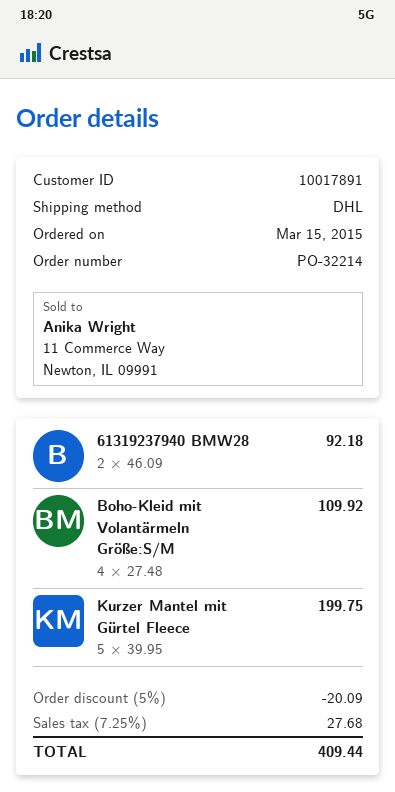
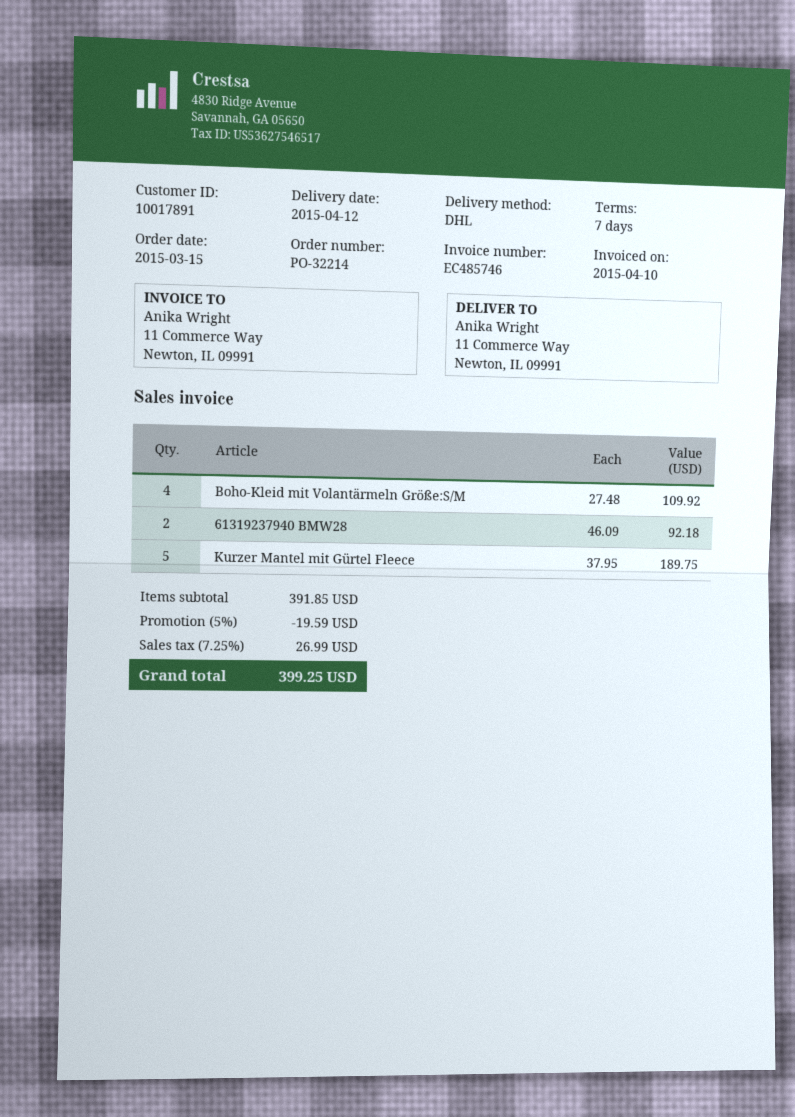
Kurzer Mantel mit Gürtel Fleece: 5 x 39.95 = 199.75 -> 5 x 37.95 = 189.75
discount: 5% = 20.09 -> 5% = 19.59
tax: 7.25% = 27.68 -> 7.25% = 26.99
total: 409.44 -> 399.25

